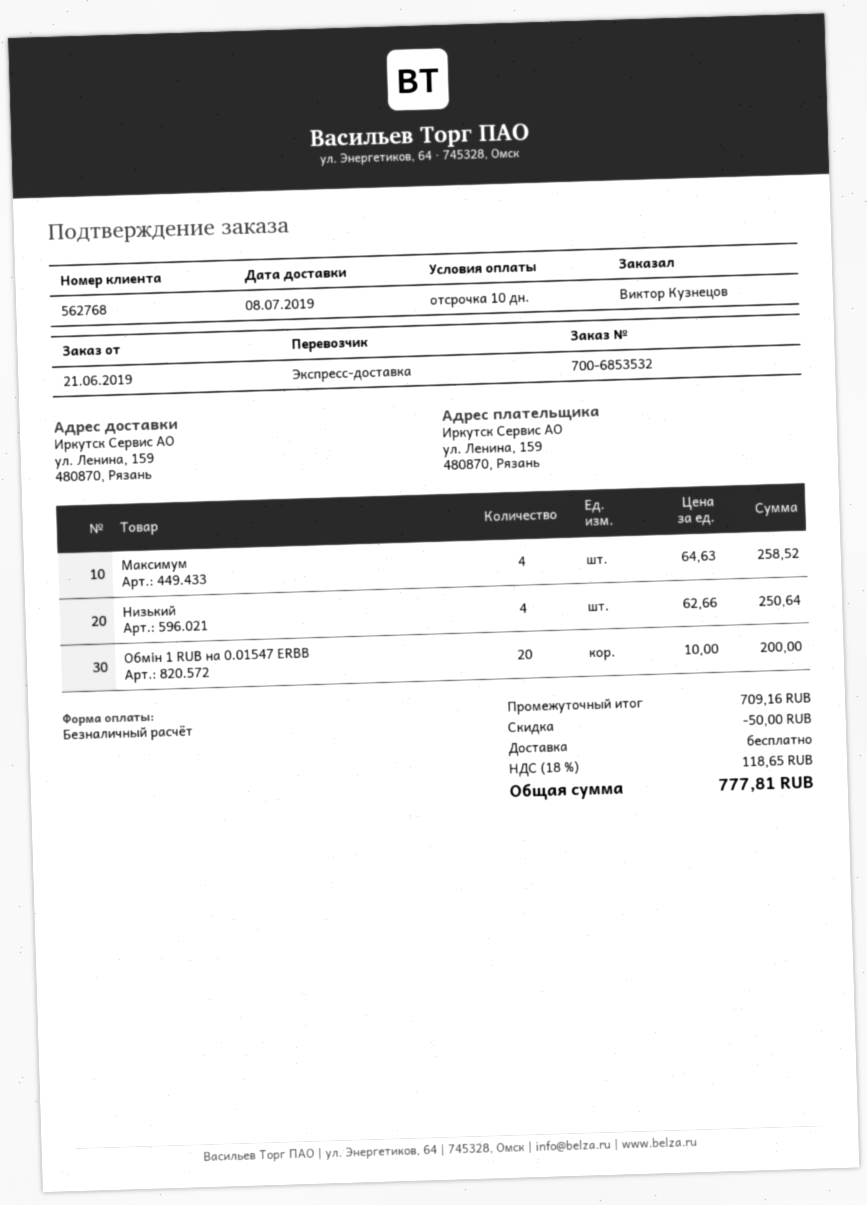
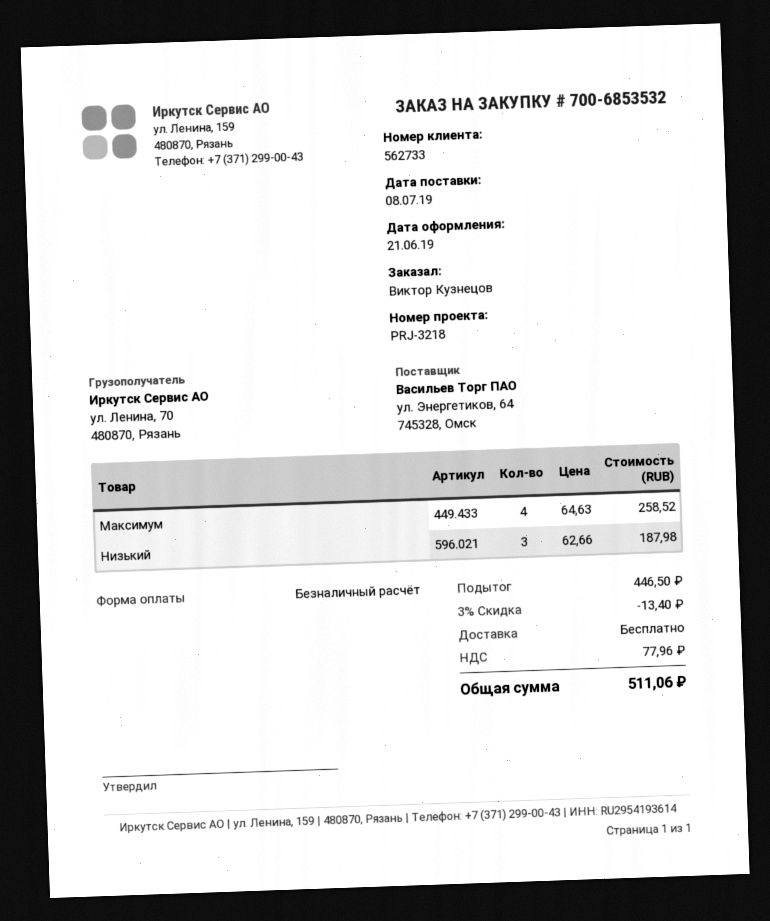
customer number: 562768 -> 562733
ship to: ул. Ленина, 159, 480870, Рязань -> ул. Ленина, 70, 480870, Рязань
Низький: 4 x 62.66 = 250.64 -> 3 x 62.66 = 187.98
Обмін 1 RUB на 0.01547 ERBB: 20 x 10.00 = 200.00 -> none
subtotal: 709.16 -> 446.50
discount: 50.00 -> 13.40
tax: 118.65 -> 77.96
total: 777.81 -> 511.06

